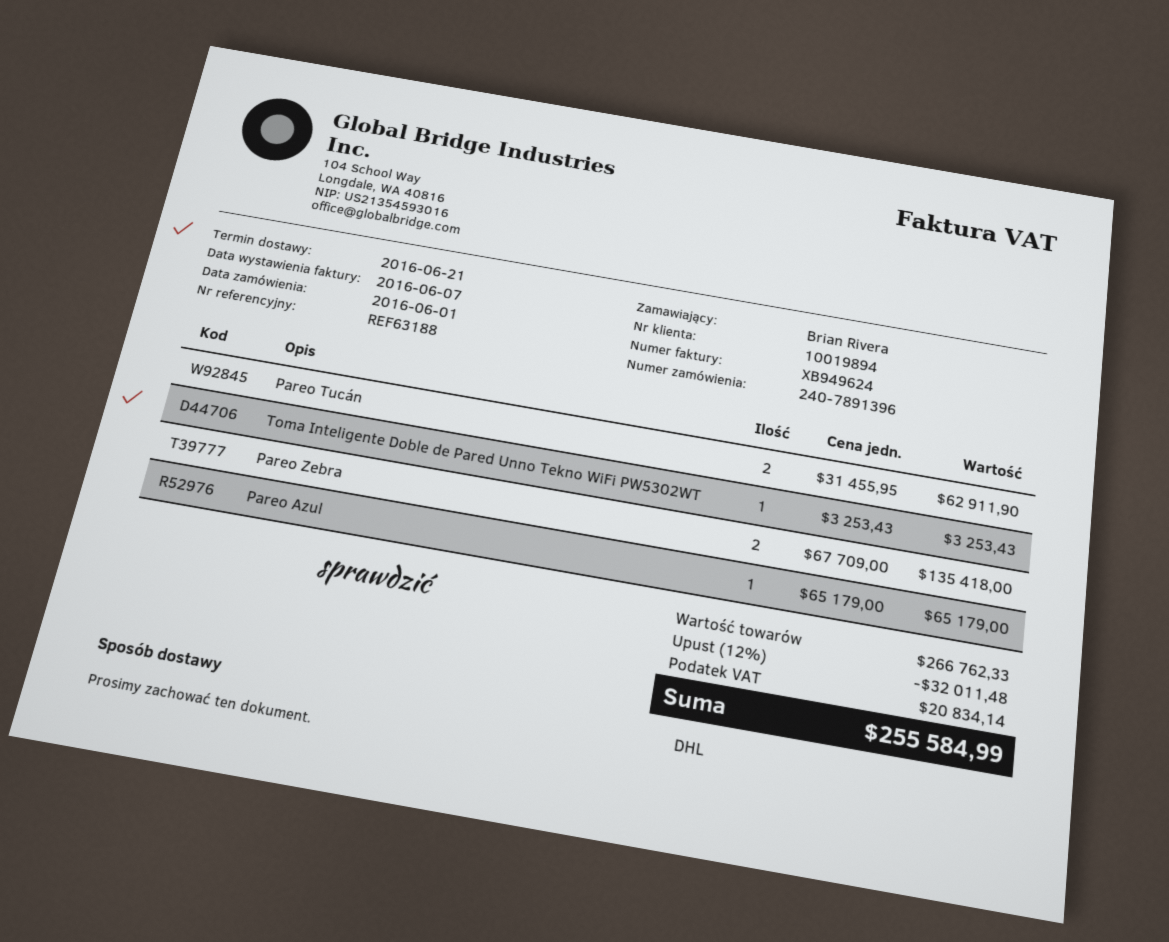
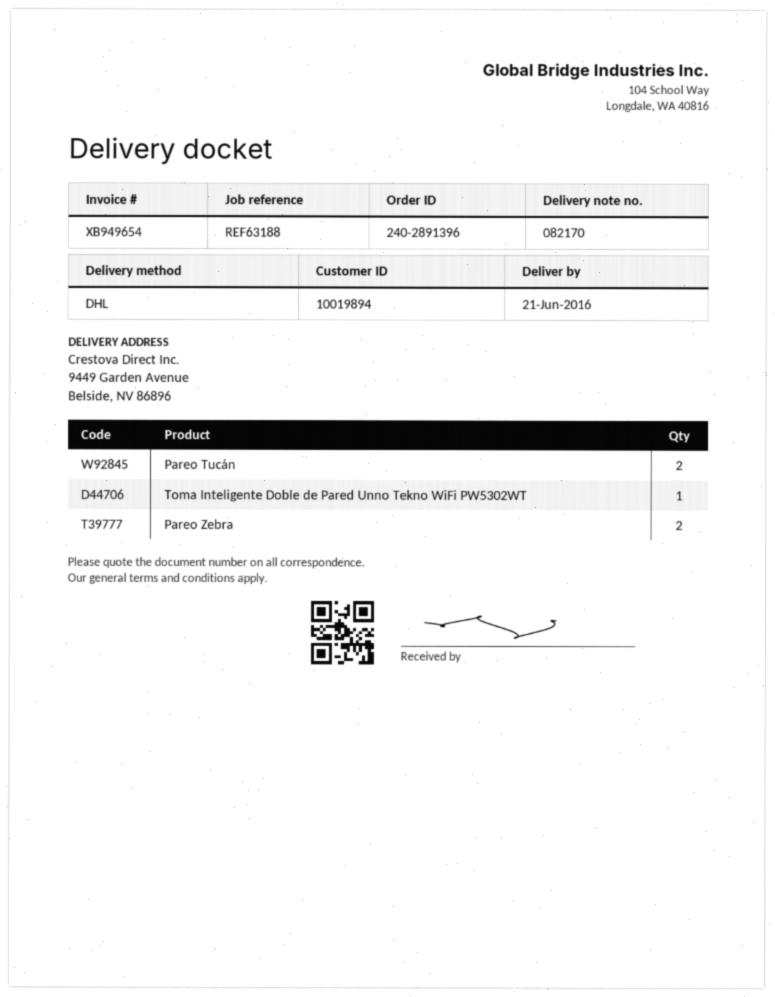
order number: 240-7891396 -> 240-2891396
invoice number: XB949624 -> XB949654
Pareo Azul: 1 -> none

